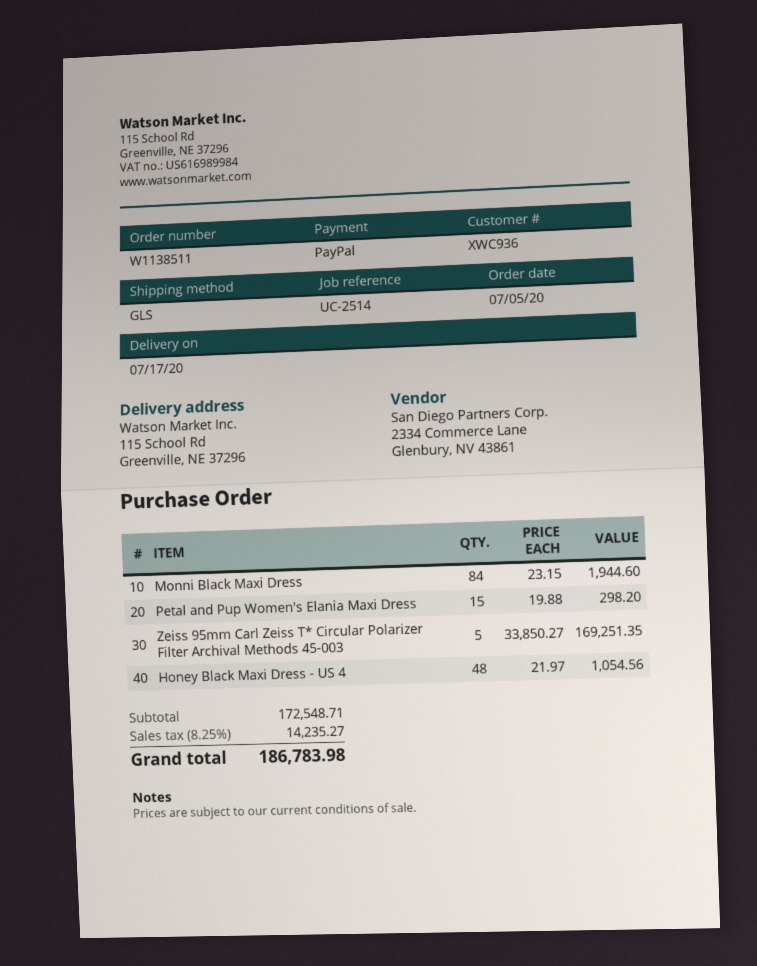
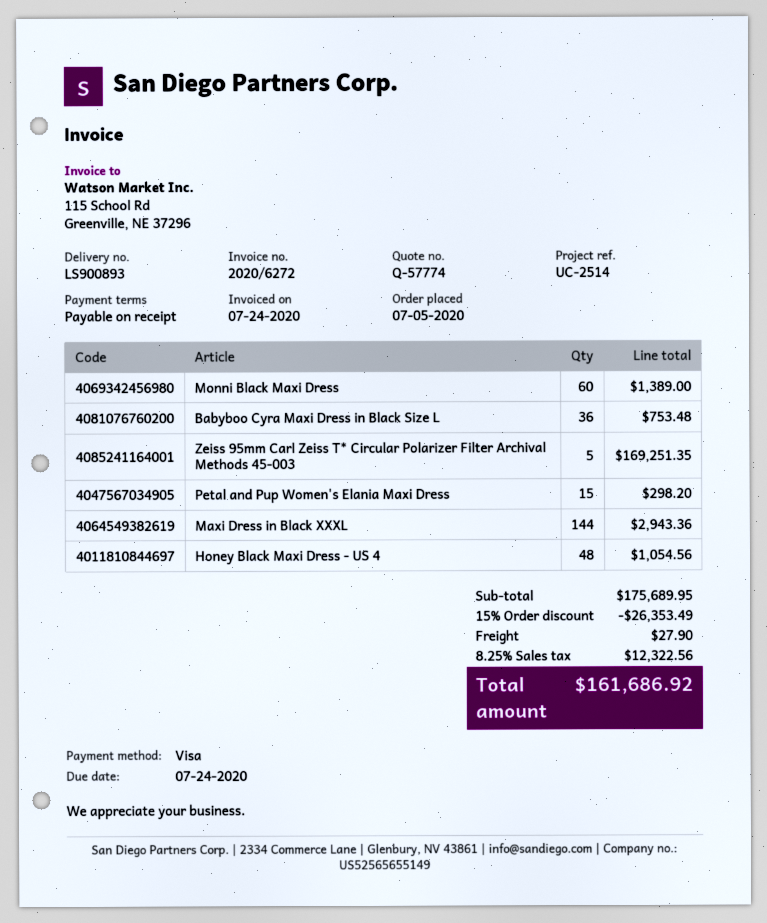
payment method: PayPal -> Visa
Monni Black Maxi Dress: 84 for 1944.60 -> 60 for 1389.00
Babyboo Cyra Maxi Dress in Black Size L: none -> 36 for 753.48
Maxi Dress in Black XXXL: none -> 144 for 2943.36
subtotal: 172548.71 -> 175689.95
discount: none -> 15% = 26353.49
shipping: none -> 27.90
tax: 8.25% = 14235.27 -> 8.25% = 12322.56
total: 186783.98 -> 161686.92

